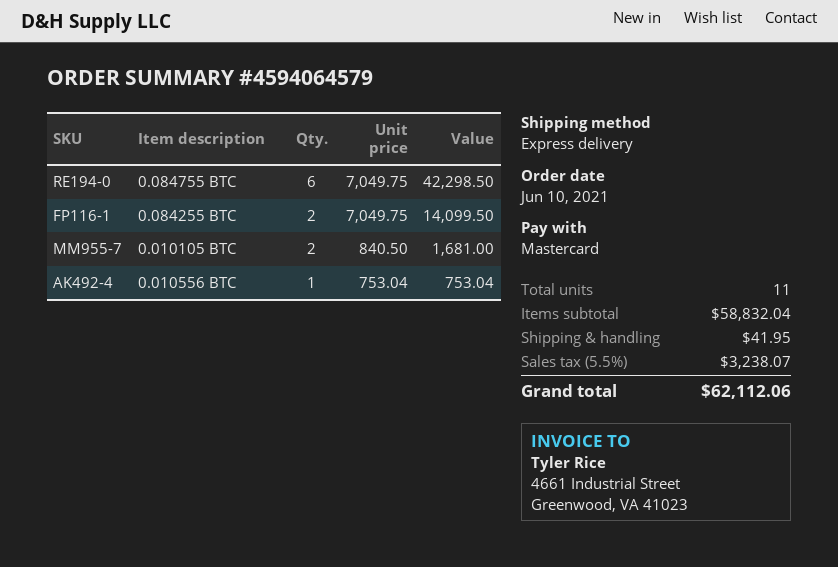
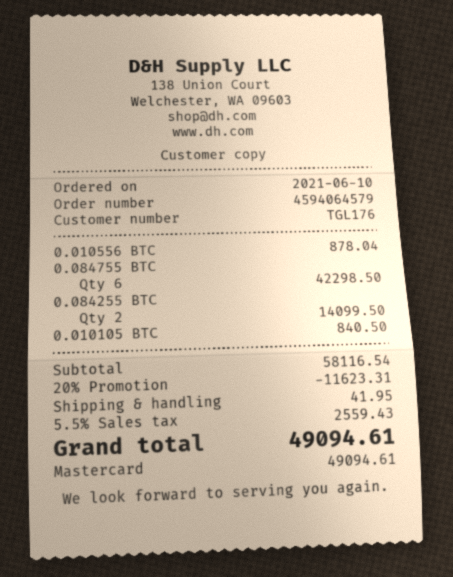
0.010105 BTC: 2 for 1681.00 -> 1 for 840.50
0.010556 BTC: 1 for 753.04 -> 1 for 878.04
subtotal: 58832.04 -> 58116.54
discount: none -> 20% = 11623.31
tax: 5.5% = 3238.07 -> 5.5% = 2559.43
total: 62112.06 -> 49094.61

